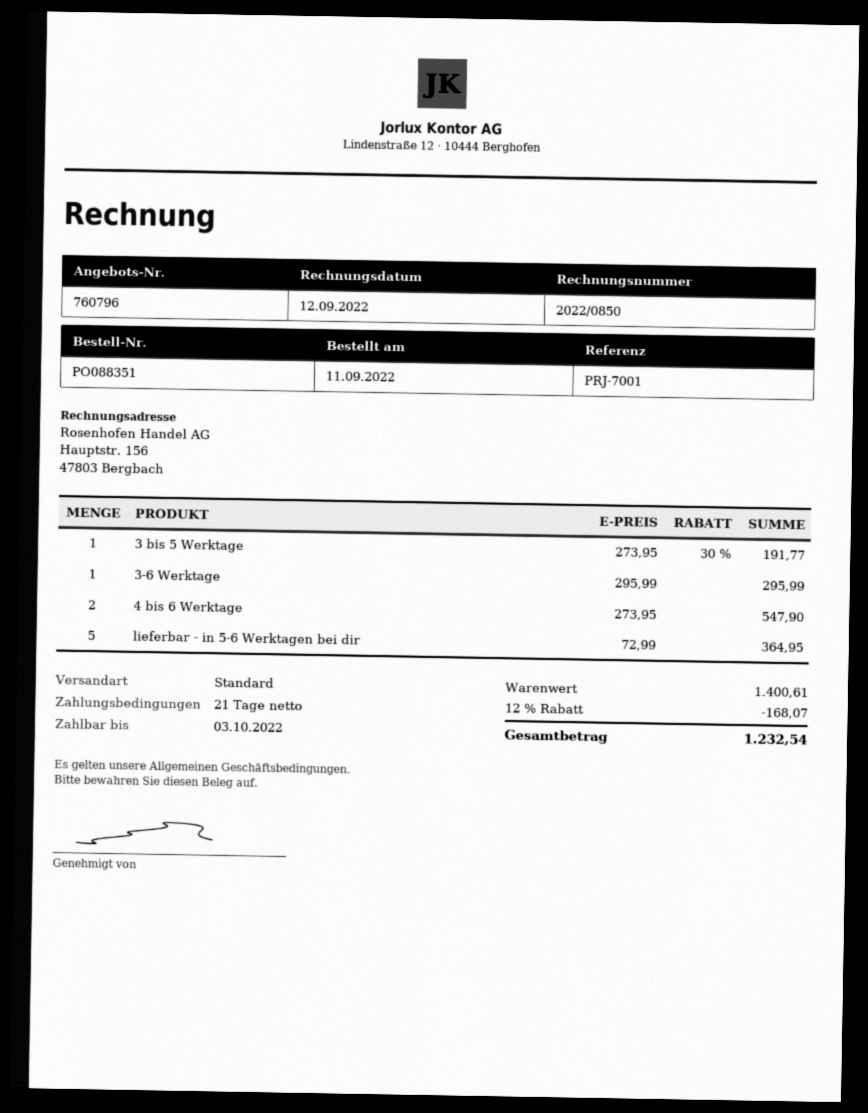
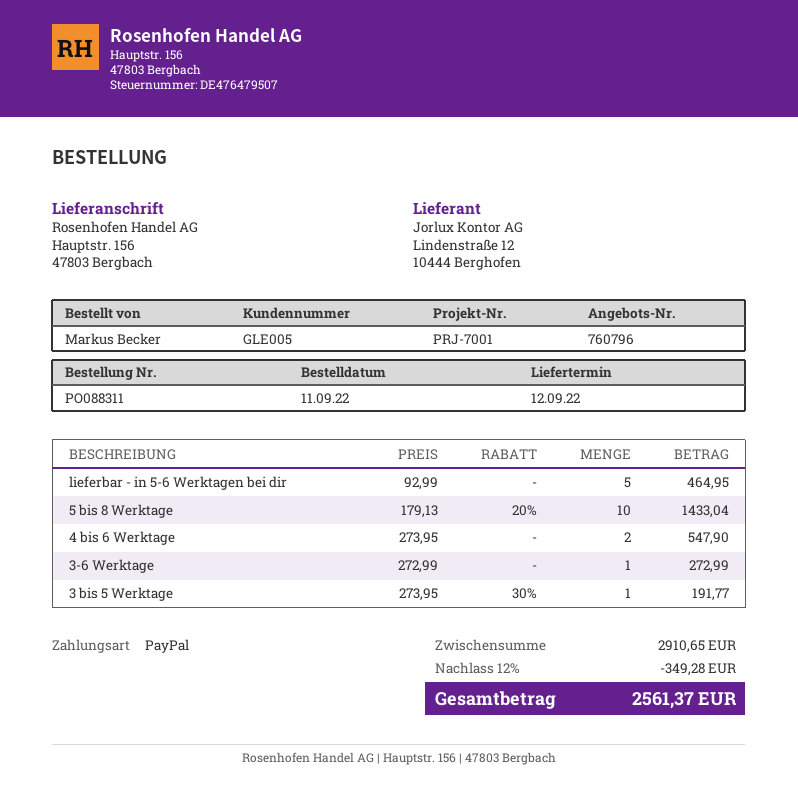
order number: PO088351 -> PO088311
3-6 Werktage: 1 x 295.99 = 295.99 -> 1 x 272.99 = 272.99
lieferbar - in 5-6 Werktagen bei dir: 5 x 72.99 = 364.95 -> 5 x 92.99 = 464.95
5 bis 8 Werktage: none -> 10 x 179.13 - 20% = 1433.04
subtotal: 1400.61 -> 2910.65
discount: 12% = 168.07 -> 12% = 349.28
total: 1232.54 -> 2561.37

